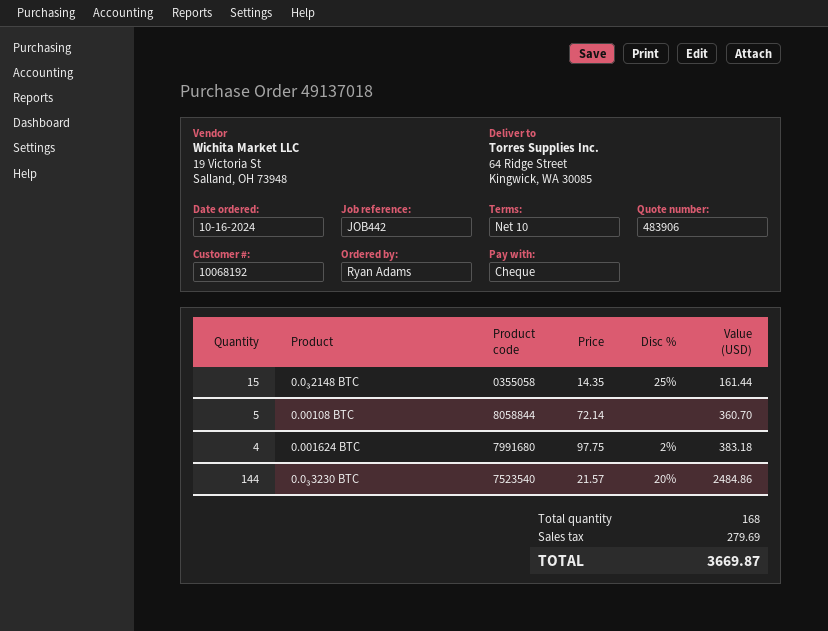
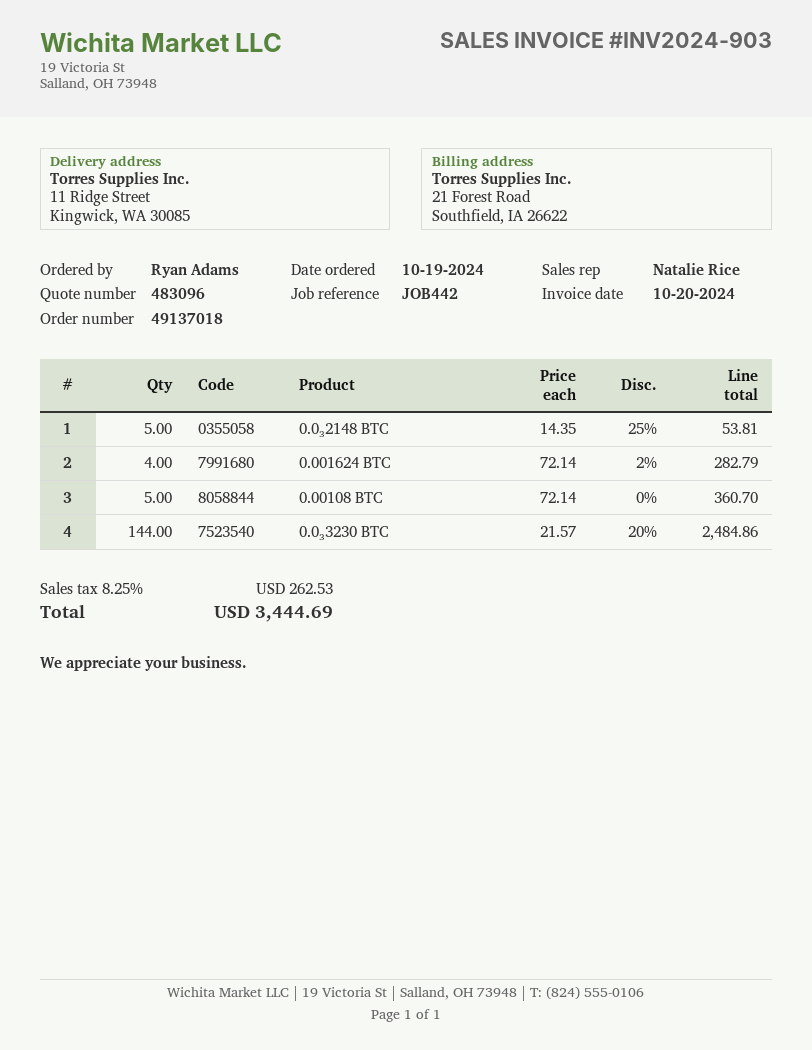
quote number: 483906 -> 483096
order date: 2024-10-16 -> 2024-10-19
ship to: 64 Ridge Street, Kingwick, WA 30085 -> 11 Ridge Street, Kingwick, WA 30085
0.0₃2148 BTC: 15 x 14.35 - 25% = 161.44 -> 5 x 14.35 - 25% = 53.81
0.001624 BTC: 4 x 97.75 - 2% = 383.18 -> 4 x 72.14 - 2% = 282.79
tax: 279.69 -> 262.53
total: 3669.87 -> 3444.69

